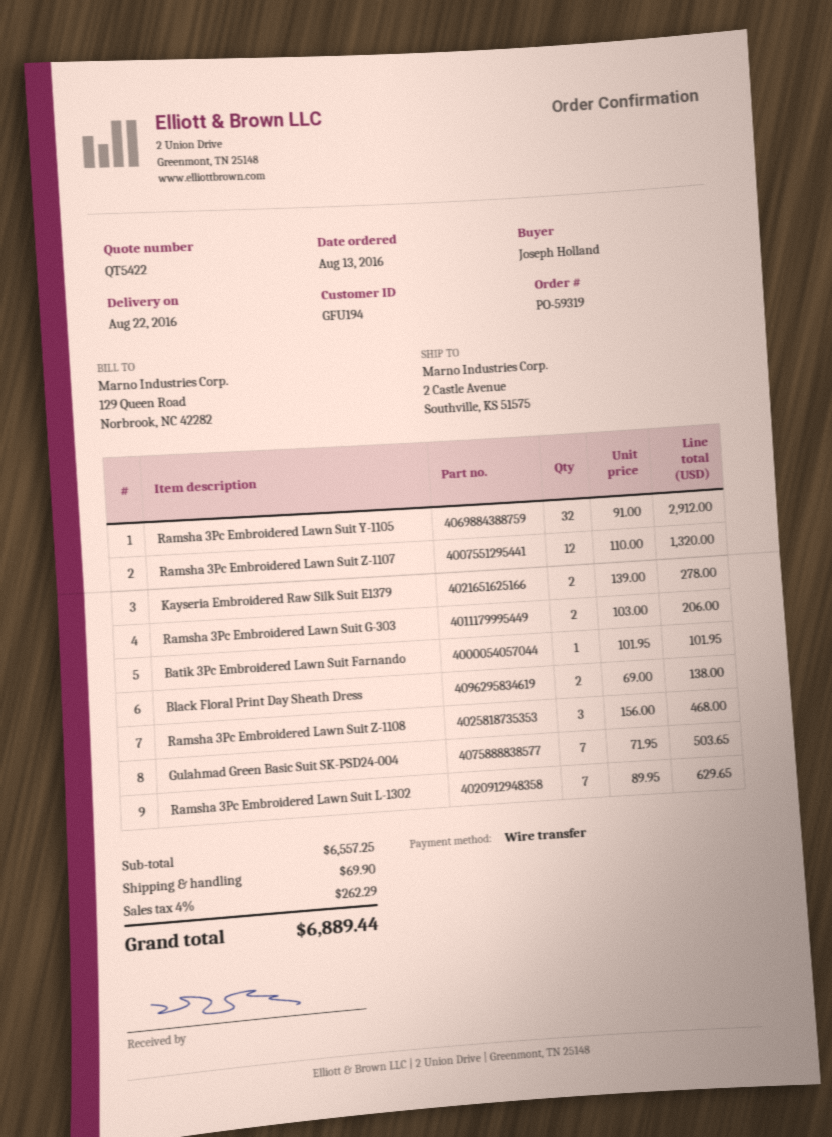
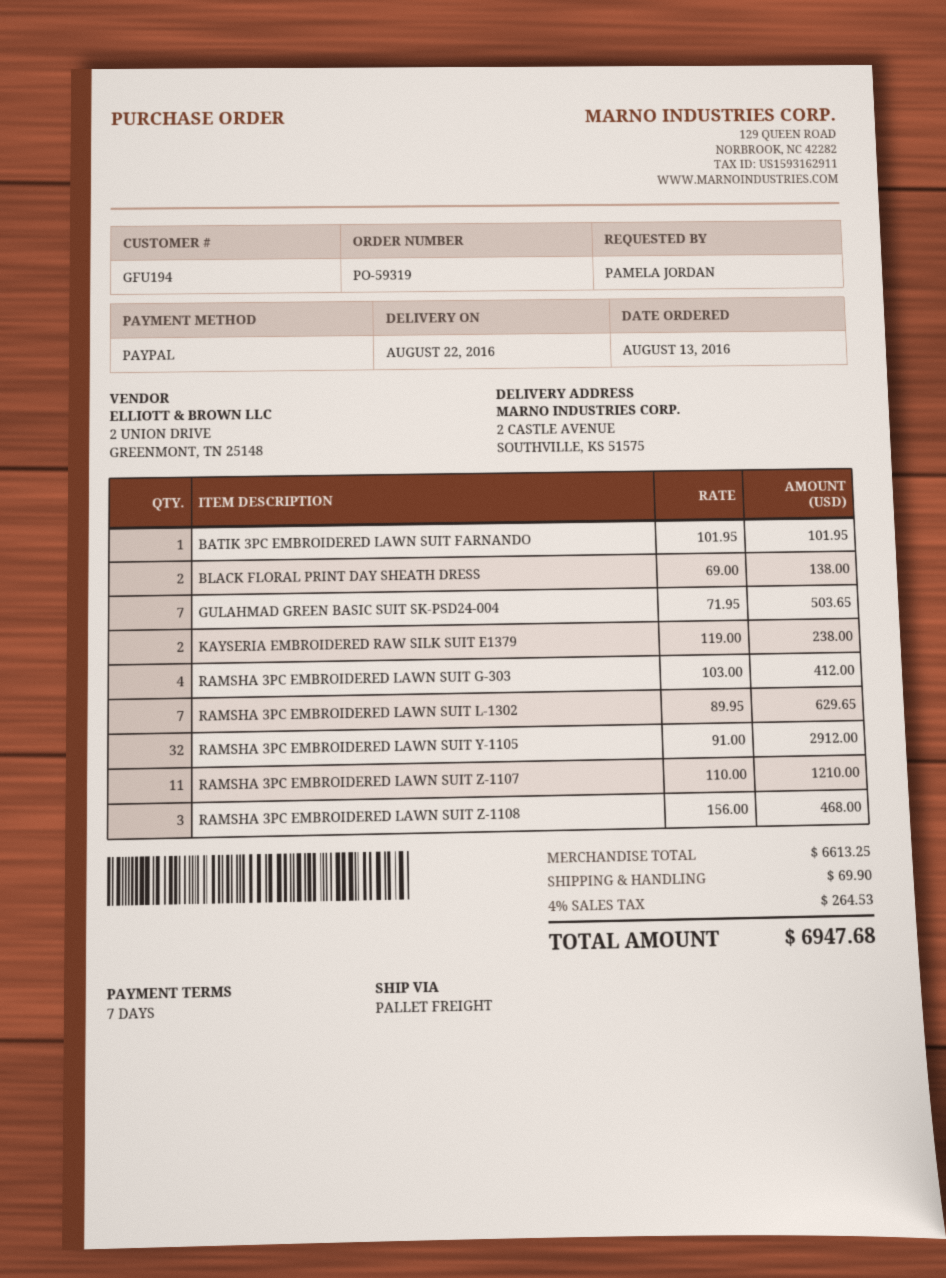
ordered by: Joseph Holland -> PAMELA JORDAN
payment method: bank transfer -> PayPal
Ramsha 3Pc Embroidered Lawn Suit Z-1107: 12 x 110.00 = 1320.00 -> 11 x 110.00 = 1210.00
Kayseria Embroidered Raw Silk Suit E1379: 2 x 139.00 = 278.00 -> 2 x 119.00 = 238.00
Ramsha 3Pc Embroidered Lawn Suit G-303: 2 x 103.00 = 206.00 -> 4 x 103.00 = 412.00
subtotal: 6557.25 -> 6613.25
tax: 4% = 262.29 -> 4% = 264.53
total: 6889.44 -> 6947.68

